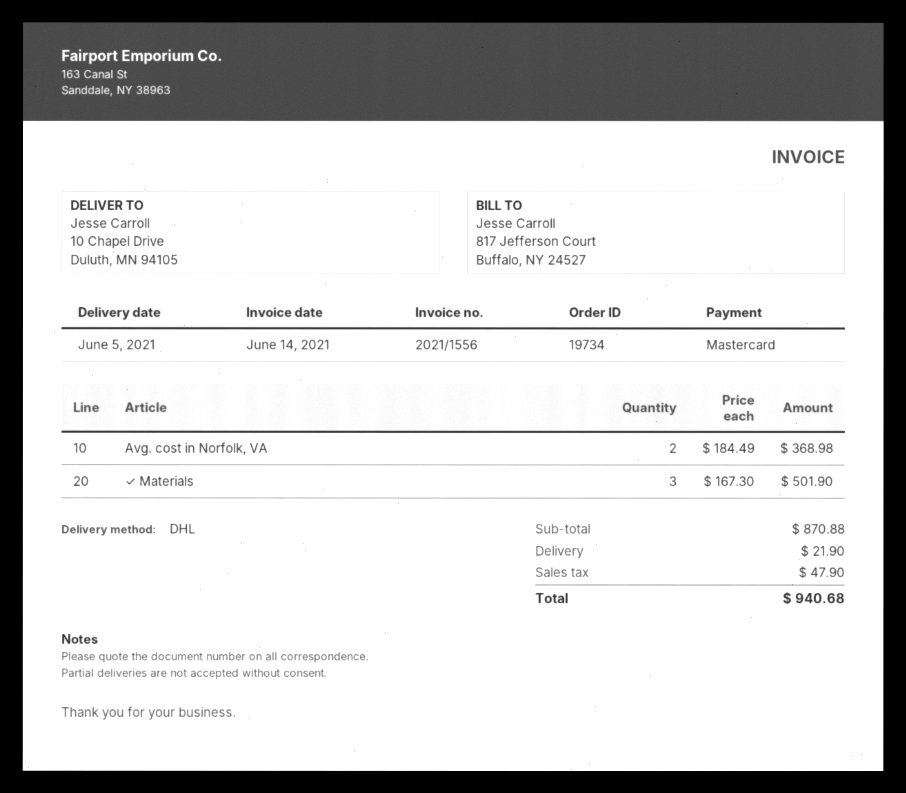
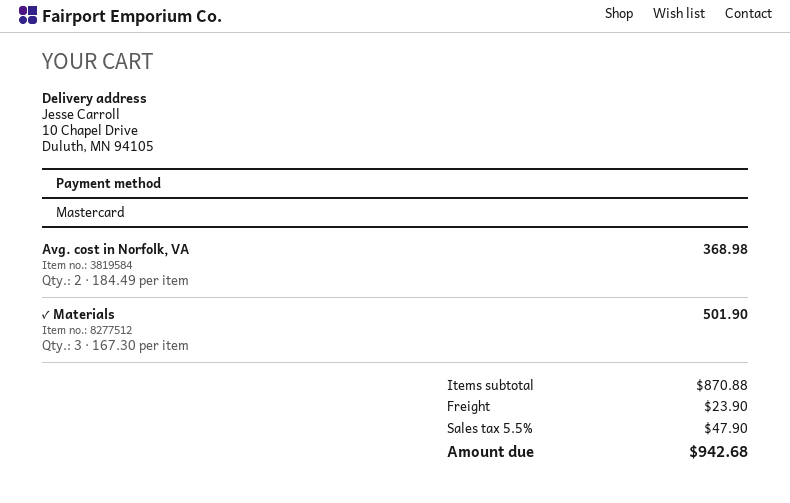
shipping: 21.90 -> 23.90
total: 940.68 -> 942.68

